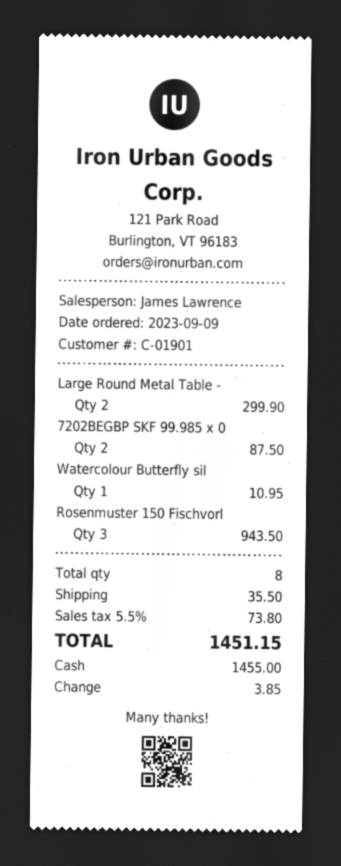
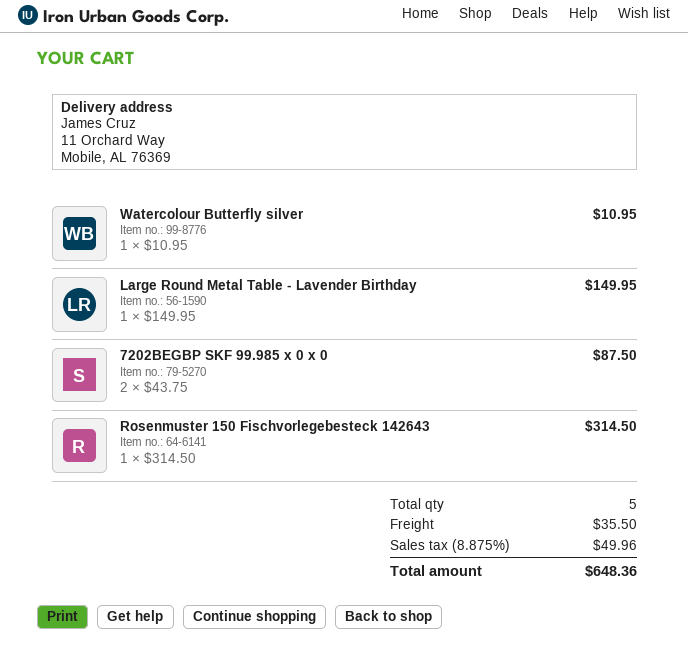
Large Round Metal Table -: 2 for 299.90 -> 1 for 149.95
Rosenmuster 150 Fischvorl: 3 for 943.50 -> 1 for 314.50
total quantity: 8 -> 5
tax: 5.5% = 73.80 -> 8.875% = 49.96
total: 1451.15 -> 648.36

